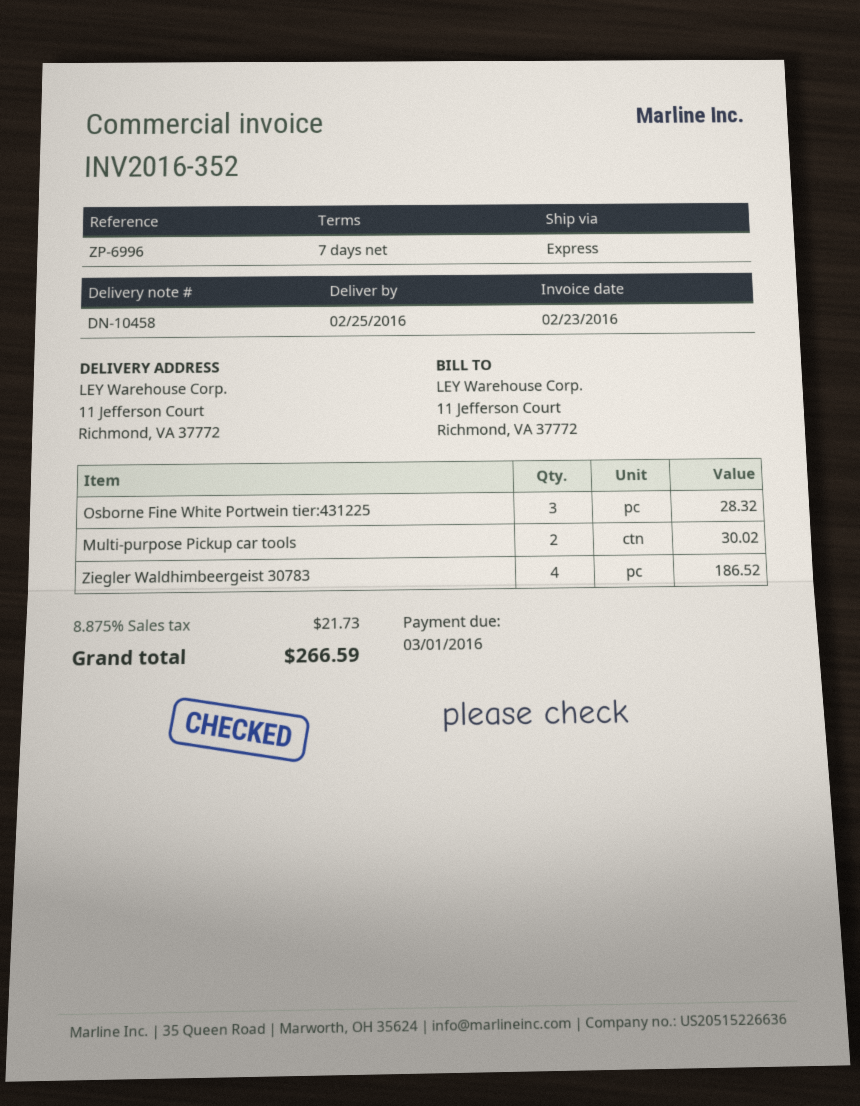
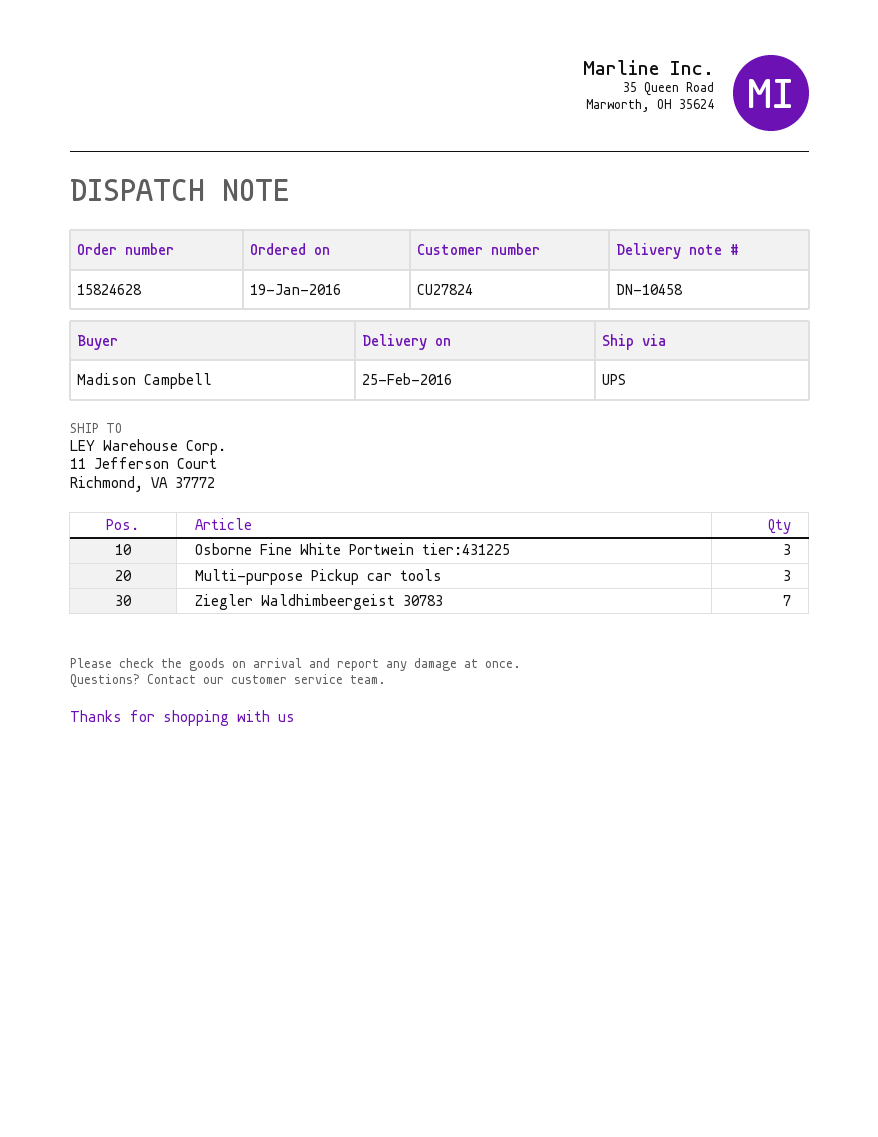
shipping method: express -> UPS
Multi-purpose Pickup car tools: 2 -> 3
Ziegler Waldhimbeergeist 30783: 4 -> 7

